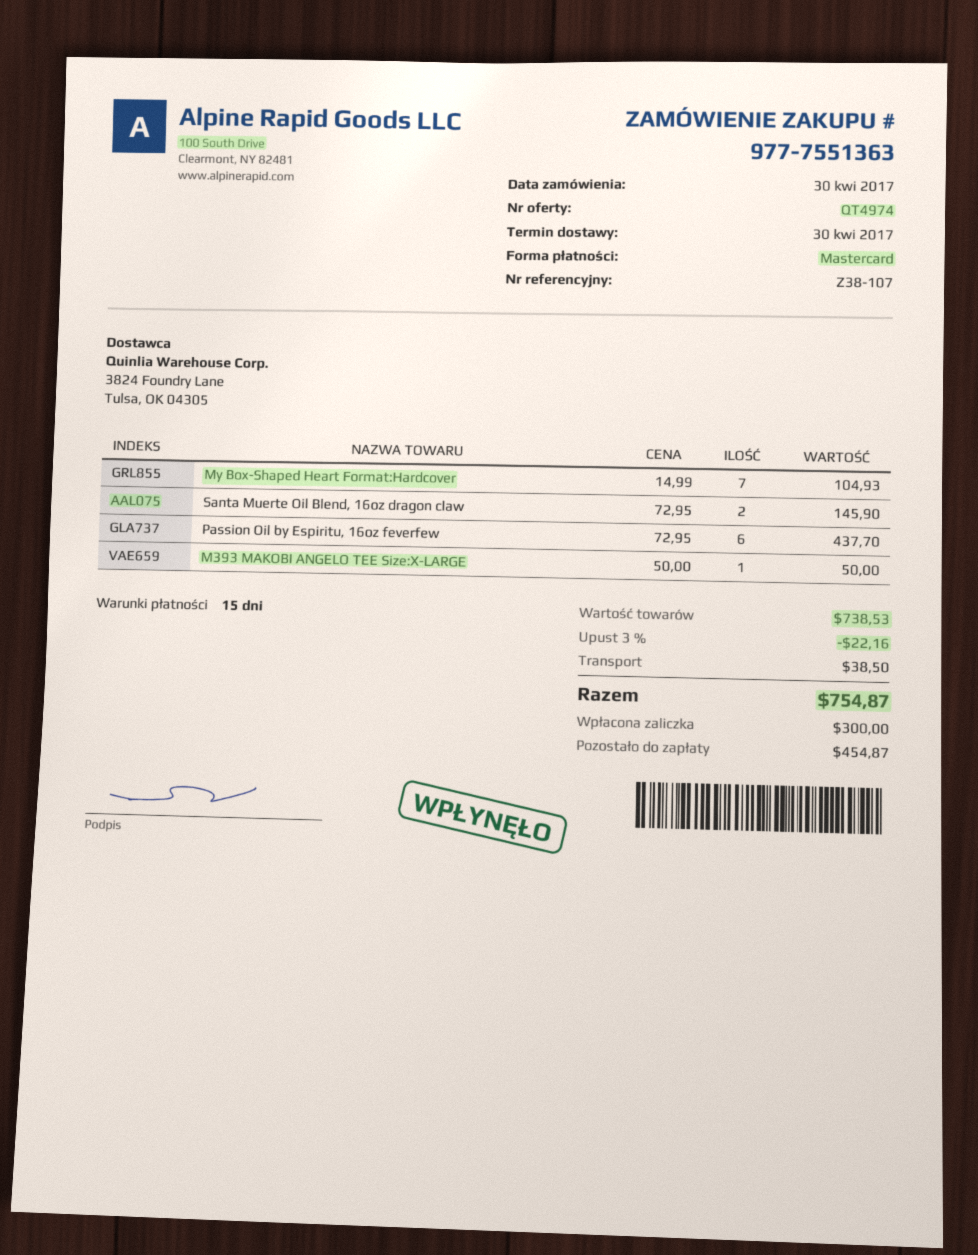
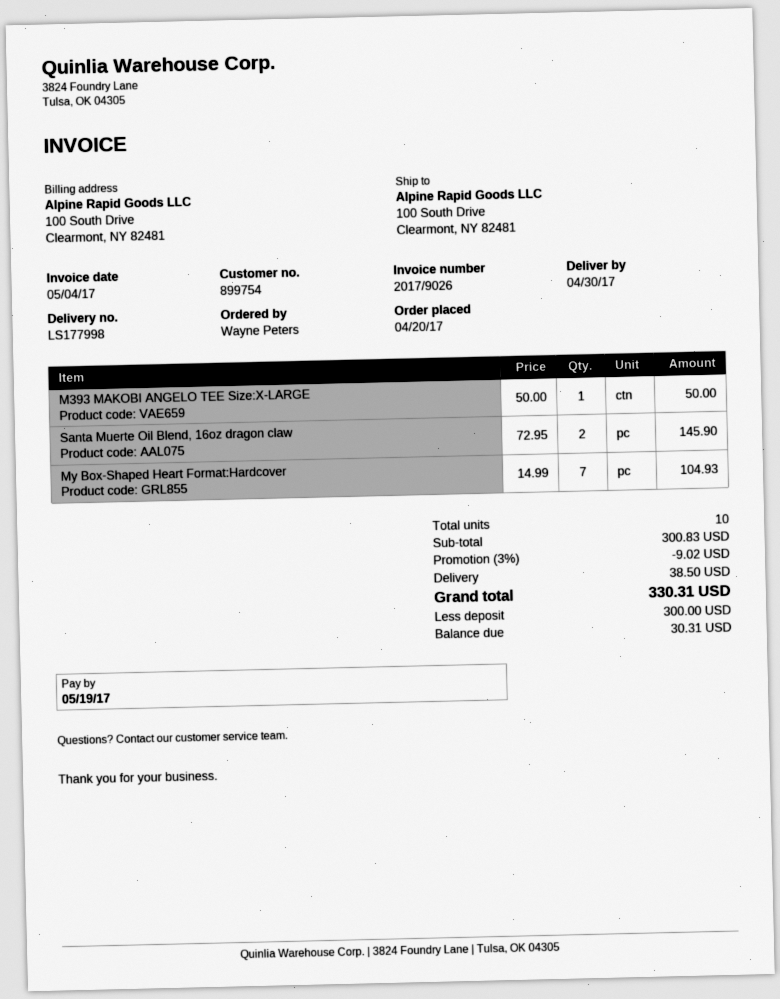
order date: 2017-04-30 -> 2017-04-20
Passion Oil by Espiritu, 16oz feverfew: 6 x 72.95 = 437.70 -> none
subtotal: 738.53 -> 300.83
discount: 3% = 22.16 -> 3% = 9.02
total: 754.87 -> 330.31
balance: 454.87 -> 30.31

